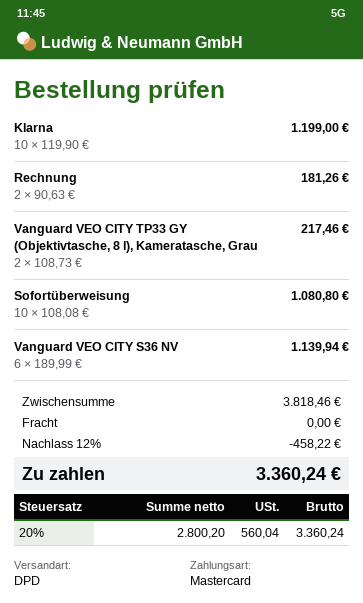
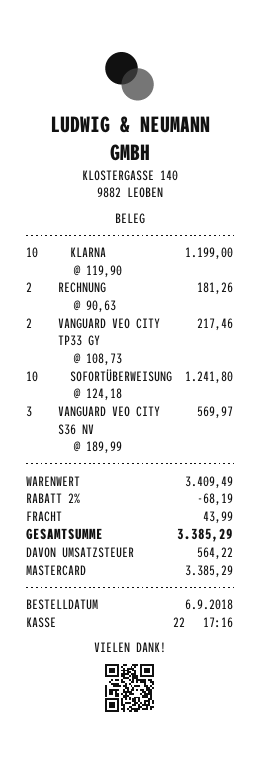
Sofortüberweisung: 10 x 108.08 = 1080.80 -> 10 x 124.18 = 1241.80
Vanguard VEO CITY S36 NV: 6 x 189.99 = 1139.94 -> 3 x 189.99 = 569.97
subtotal: 3818.46 -> 3409.49
discount: 12% = 458.22 -> 2% = 68.19
shipping: 0.00 -> 43.99
tax: 560.04 -> 564.22
total: 3360.24 -> 3385.29

